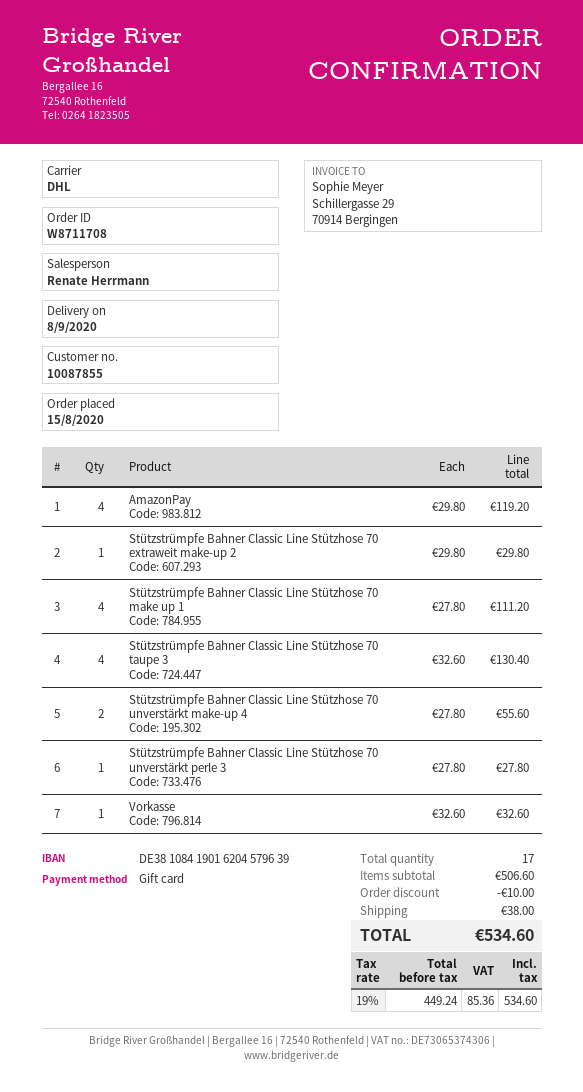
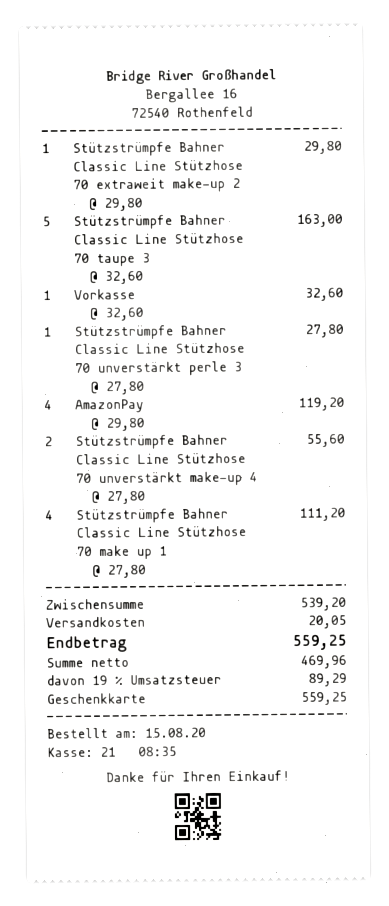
Stützstrümpfe Bahner Classic Line Stützhose 70 taupe 3: 4 x 32.60 = 130.40 -> 5 x 32.60 = 163.00
subtotal: 506.60 -> 539.20
discount: 10.00 -> none
shipping: 38.00 -> 20.05
net: 449.24 -> 469.96
tax: 19% = 85.36 -> 19% = 89.29
total: 534.60 -> 559.25

